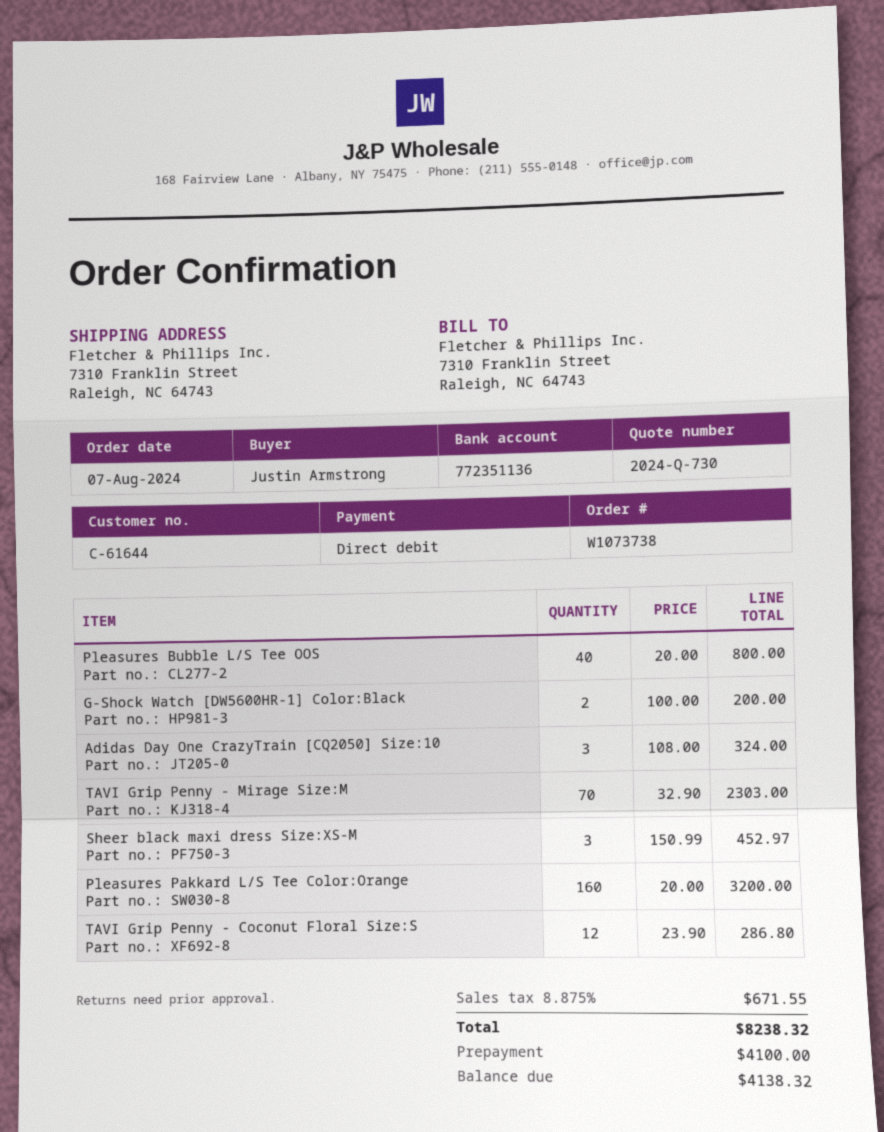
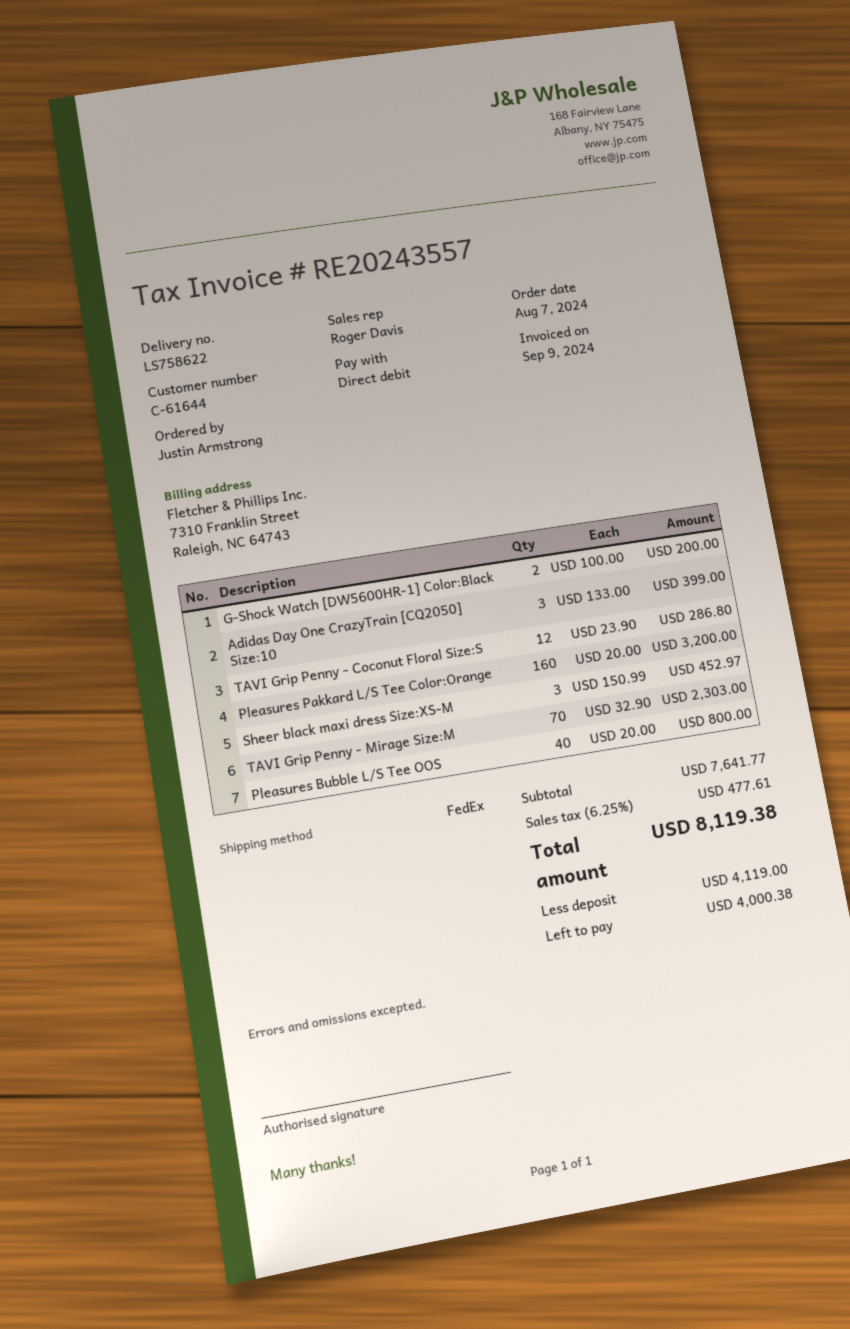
Adidas Day One CrazyTrain [CQ2050] Size:10: 3 x 108.00 = 324.00 -> 3 x 133.00 = 399.00
tax: 8.875% = 671.55 -> 6.25% = 477.61
total: 8238.32 -> 8119.38
deposit: 4100.00 -> 4119.00
balance: 4138.32 -> 4000.38

